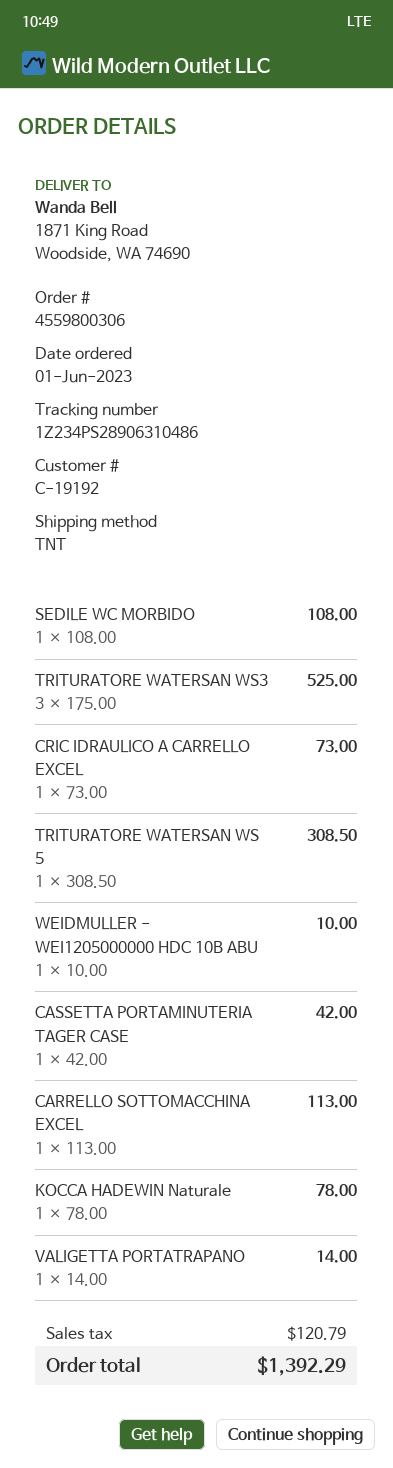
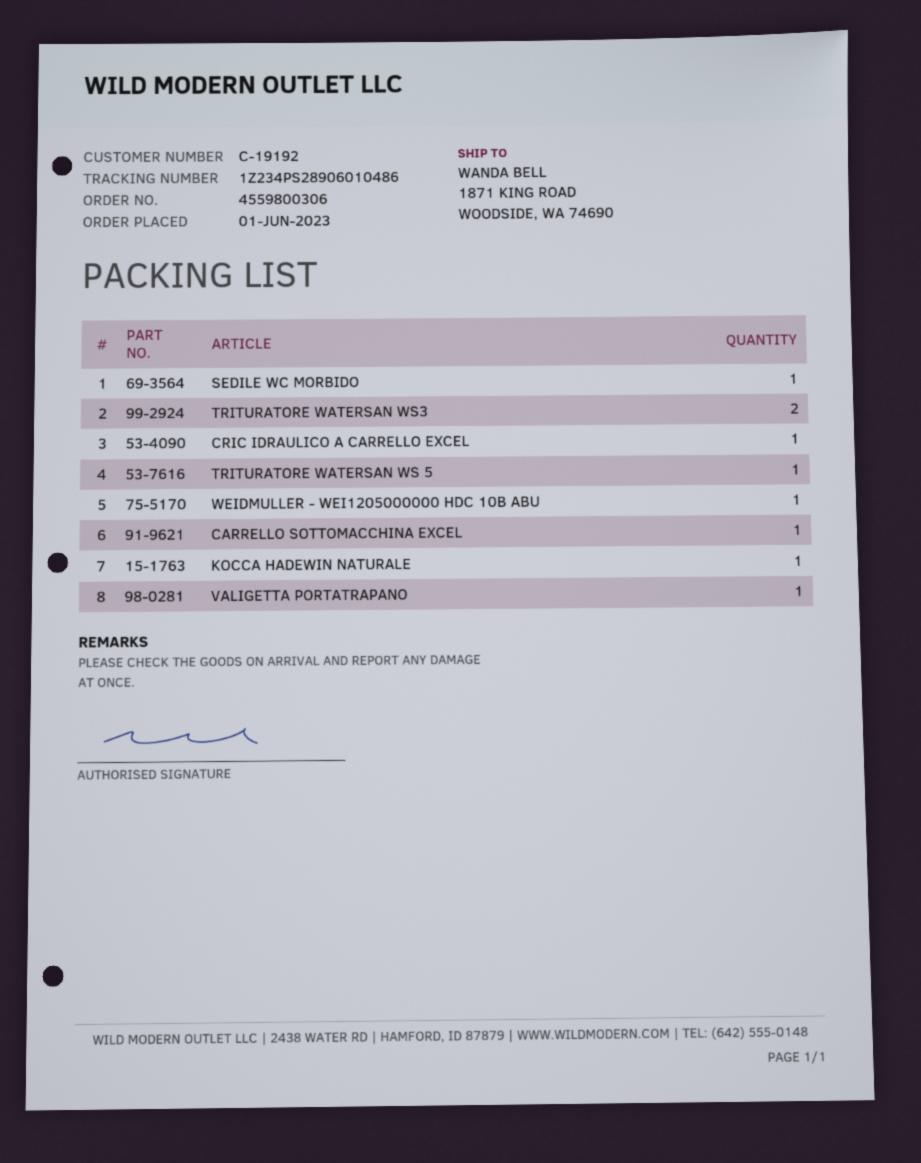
tracking number: 1Z234PS28906310486 -> 1Z234PS28906010486
TRITURATORE WATERSAN WS3: 3 -> 2
CASSETTA PORTAMINUTERIA TAGER CASE: 1 -> none

